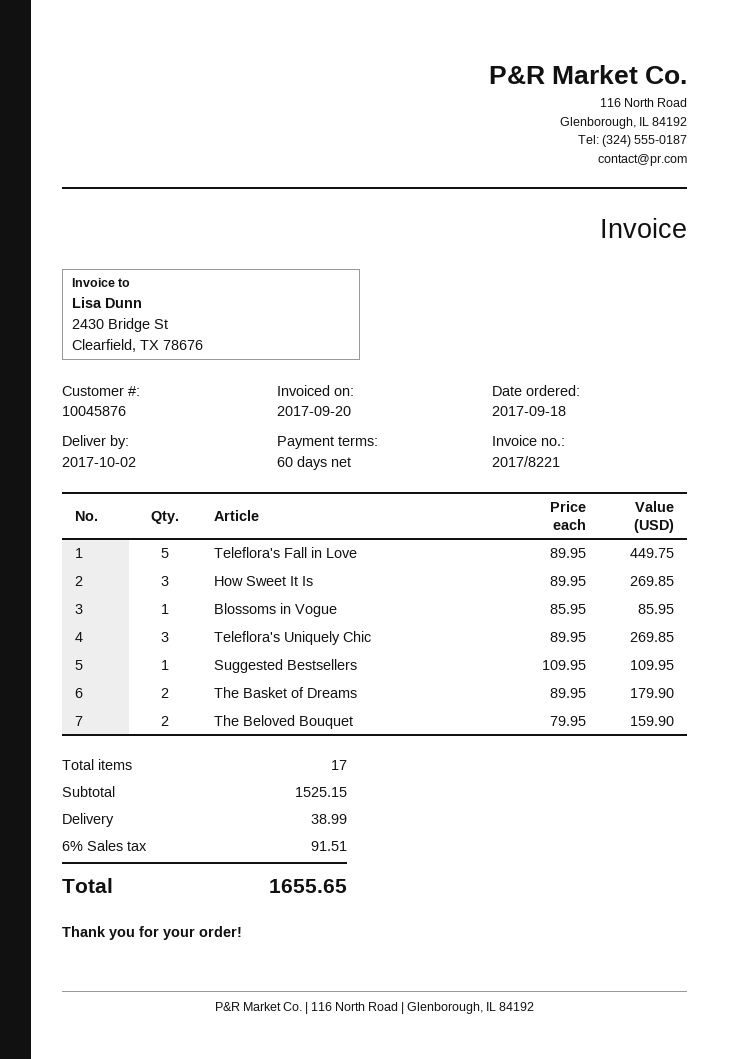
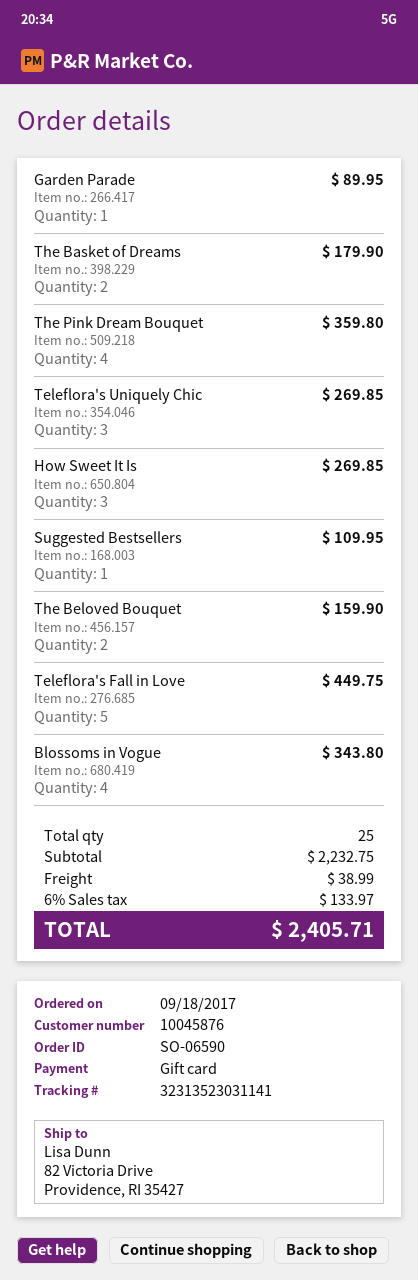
Blossoms in Vogue: 1 for 85.95 -> 4 for 343.80
Garden Parade: none -> 1 for 89.95
The Pink Dream Bouquet: none -> 4 for 359.80
total quantity: 17 -> 25
subtotal: 1525.15 -> 2232.75
tax: 6% = 91.51 -> 6% = 133.97
total: 1655.65 -> 2405.71

